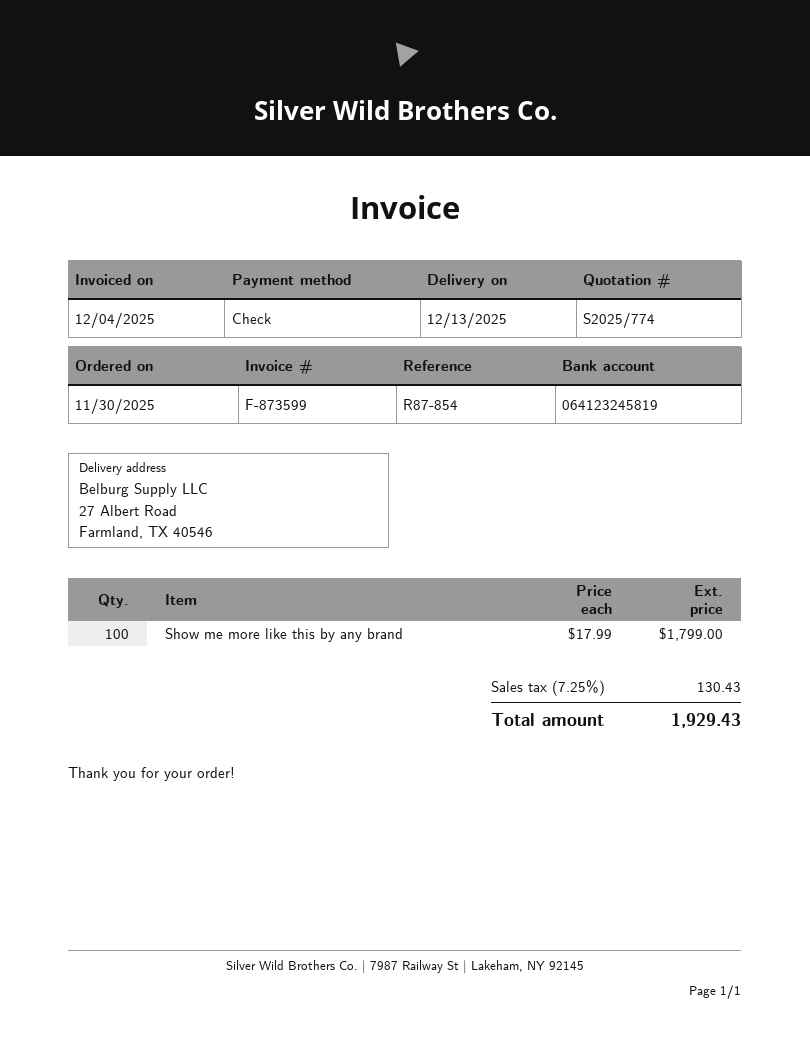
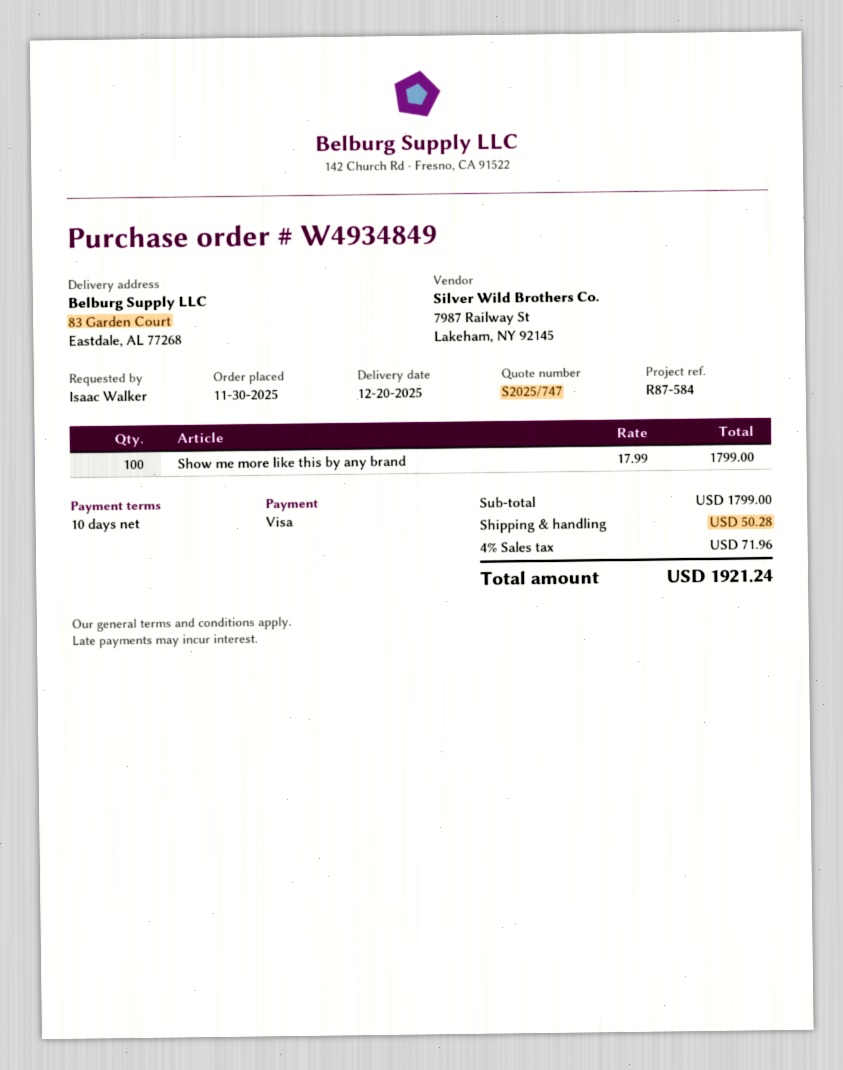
quote number: S2025/774 -> S2025/747
delivery date: 2025-12-13 -> 2025-12-20
reference: R87-854 -> R87-584
payment method: cheque -> Visa
ship to: 27 Albert Road, Farmland, TX 40546 -> 83 Garden Court, Eastdale, AL 77268
shipping: none -> 50.28
tax: 7.25% = 130.43 -> 4% = 71.96
total: 1929.43 -> 1921.24

